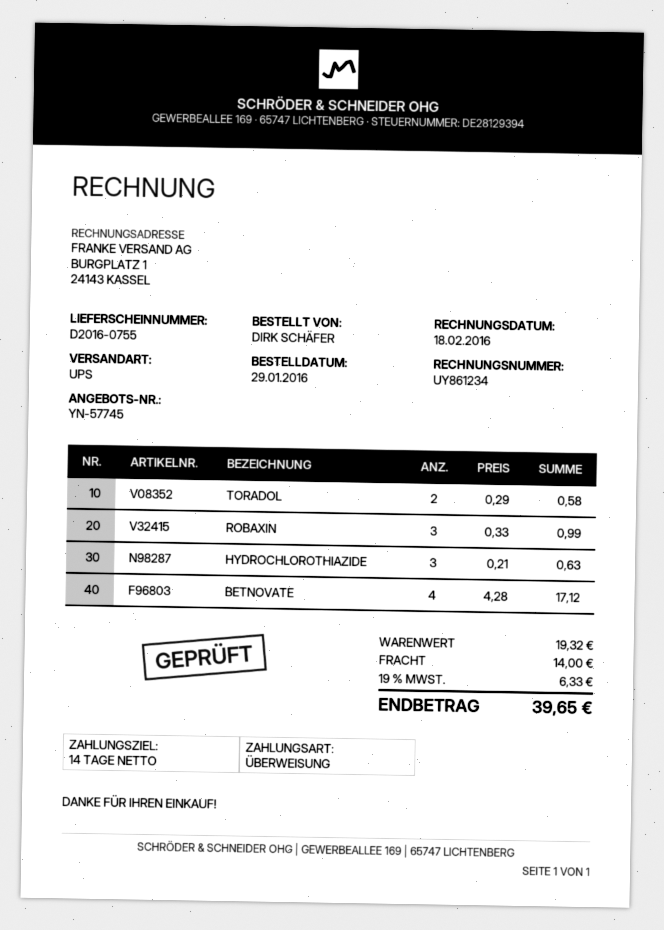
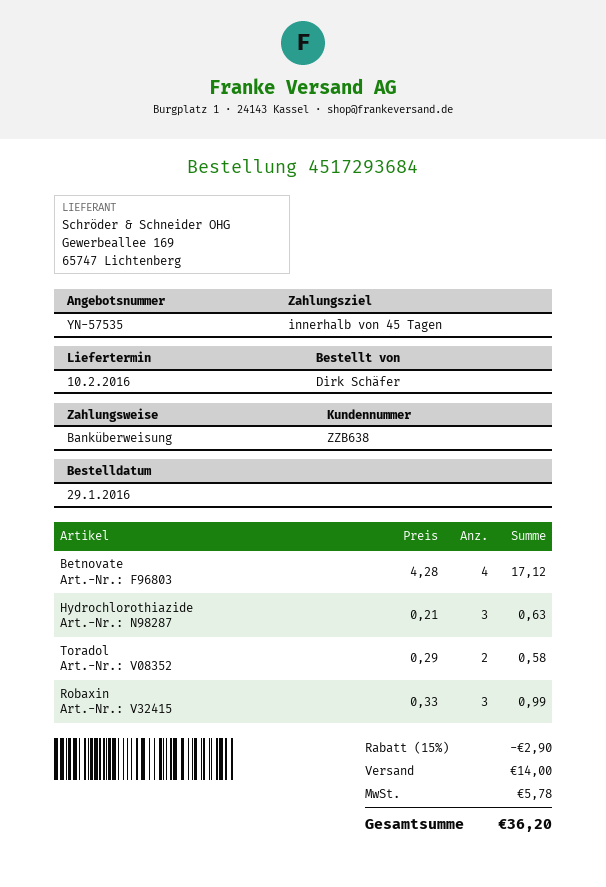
quote number: YN-57745 -> YN-57535
payment terms: 14 days -> 45 days
discount: none -> 15% = 2.90
tax: 6.33 -> 5.78
total: 39.65 -> 36.20

